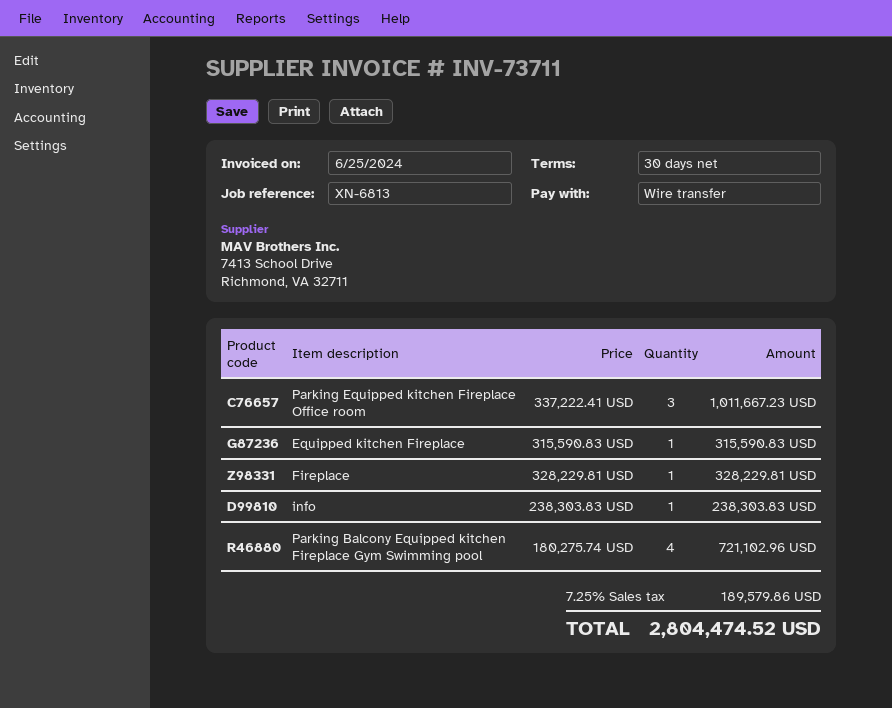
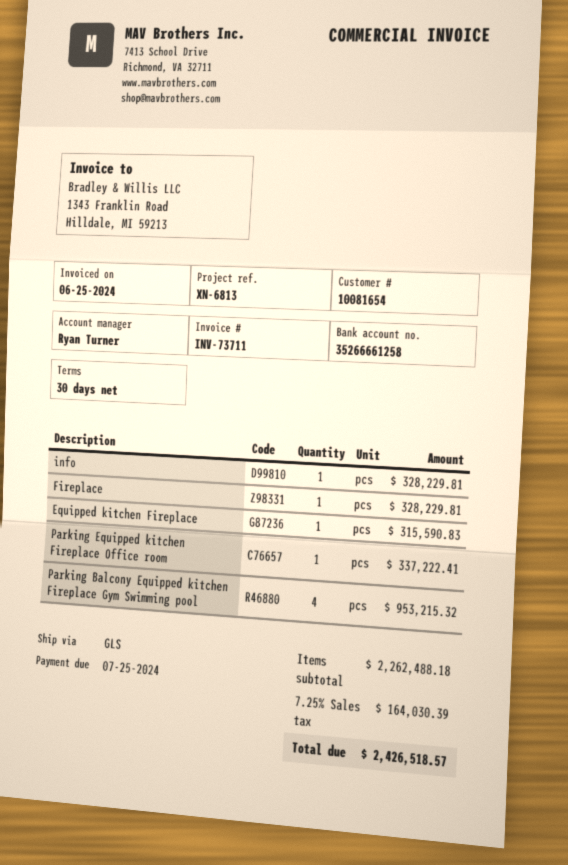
Parking Equipped kitchen Fireplace Office room: 3 for 1011667.23 -> 1 for 337222.41
info: 1 for 238303.83 -> 1 for 328229.81
Parking Balcony Equipped kitchen Fireplace Gym Swimming pool: 4 for 721102.96 -> 4 for 953215.32
tax: 7.25% = 189579.86 -> 7.25% = 164030.39
total: 2804474.52 -> 2426518.57

